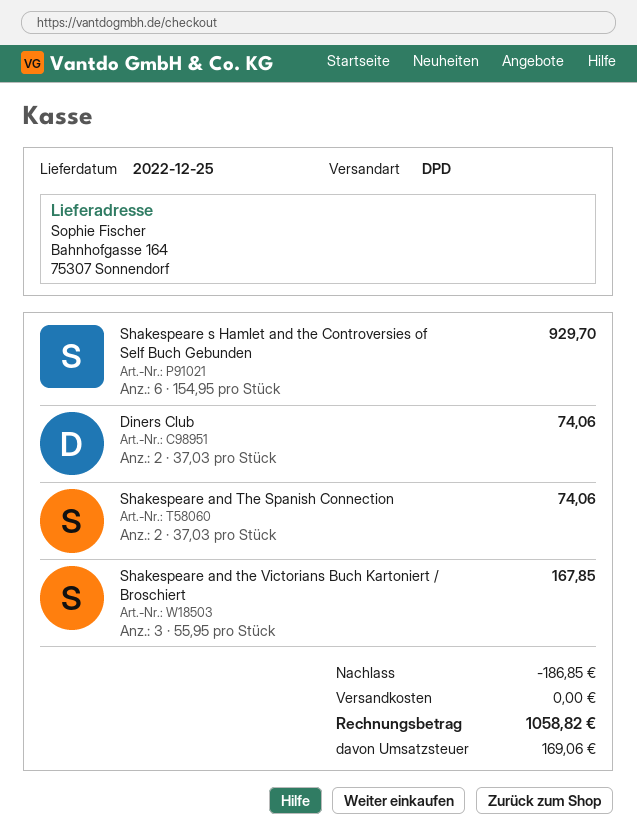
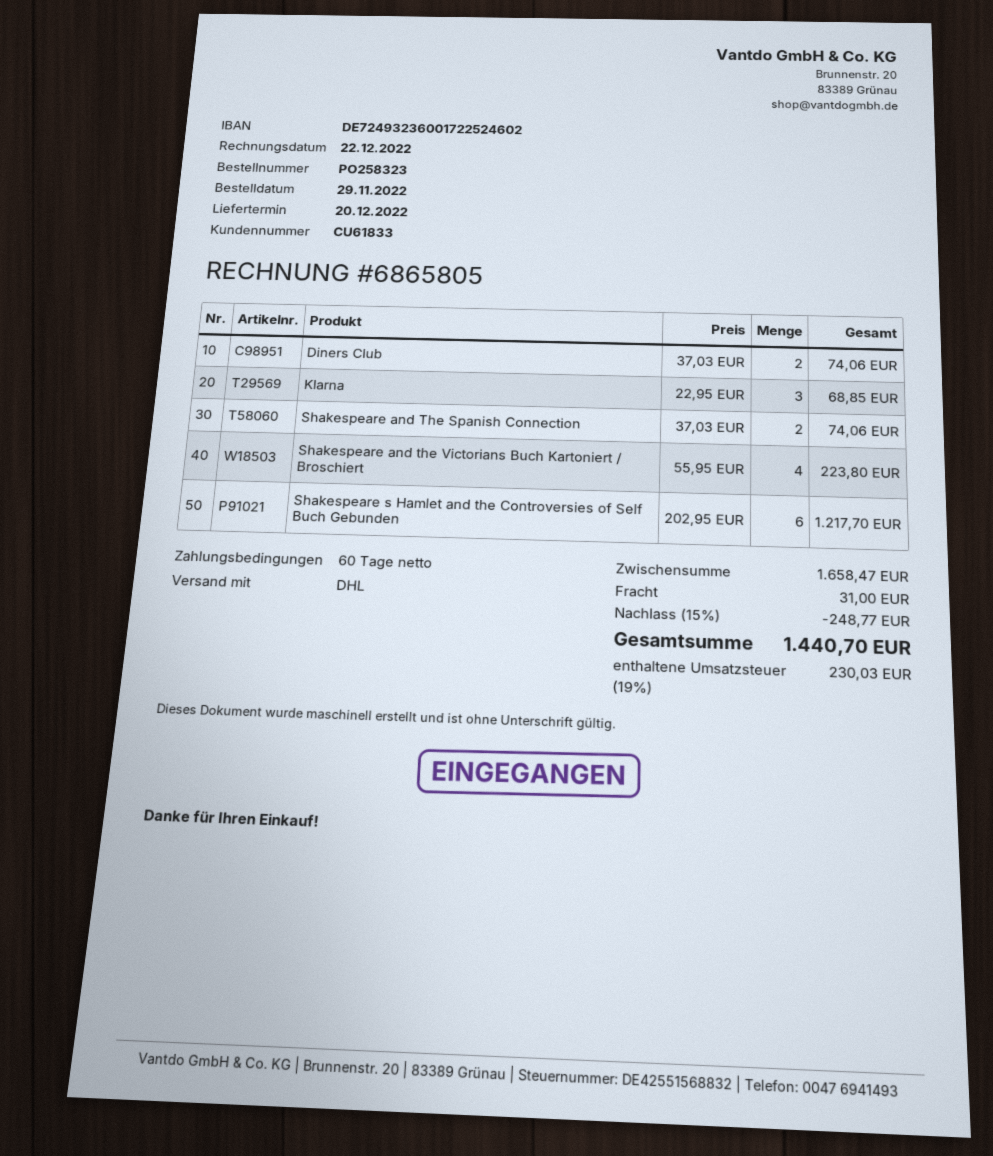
delivery date: 2022-12-25 -> 2022-12-20
shipping method: DPD -> DHL
Shakespeare s Hamlet and the Controversies of Self Buch Gebunden: 6 x 154.95 = 929.70 -> 6 x 202.95 = 1217.70
Shakespeare and the Victorians Buch Kartoniert / Broschiert: 3 x 55.95 = 167.85 -> 4 x 55.95 = 223.80
Klarna: none -> 3 x 22.95 = 68.85
discount: 186.85 -> 248.77
shipping: 0.00 -> 31.00
tax: 169.06 -> 230.03
total: 1058.82 -> 1440.70

